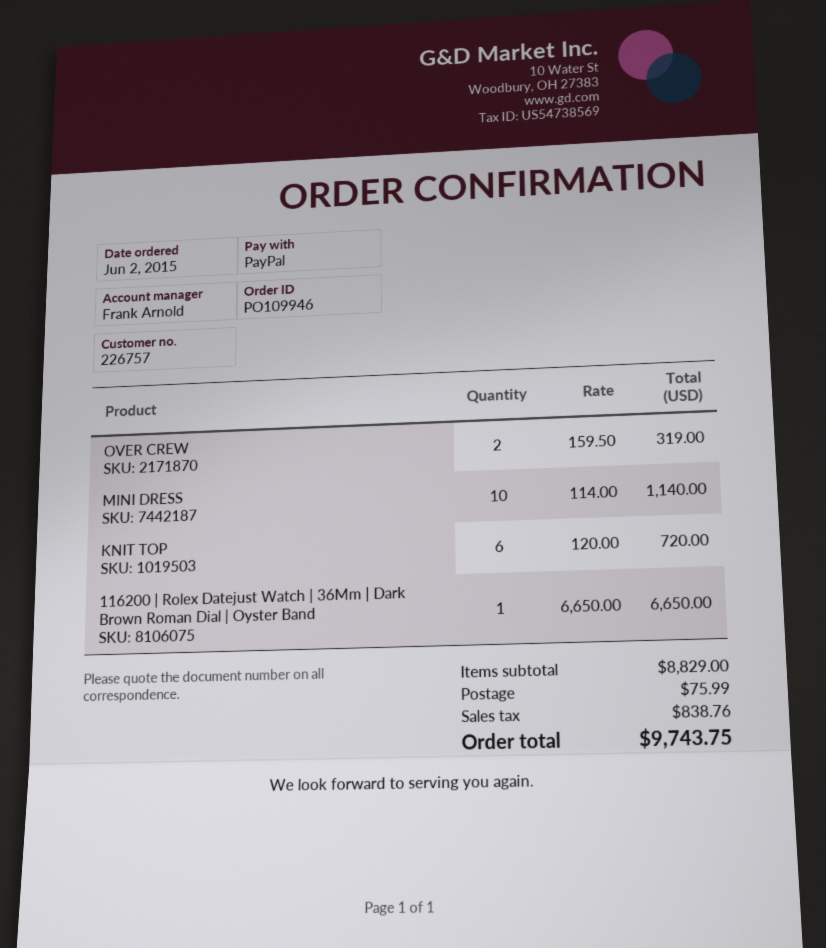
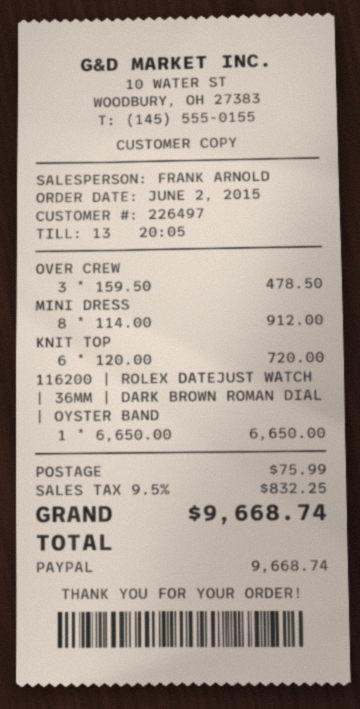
customer number: 226757 -> 226497
OVER CREW: 2 x 159.50 = 319.00 -> 3 x 159.50 = 478.50
MINI DRESS: 10 x 114.00 = 1140.00 -> 8 x 114.00 = 912.00
tax: 838.76 -> 832.25
total: 9743.75 -> 9668.74

